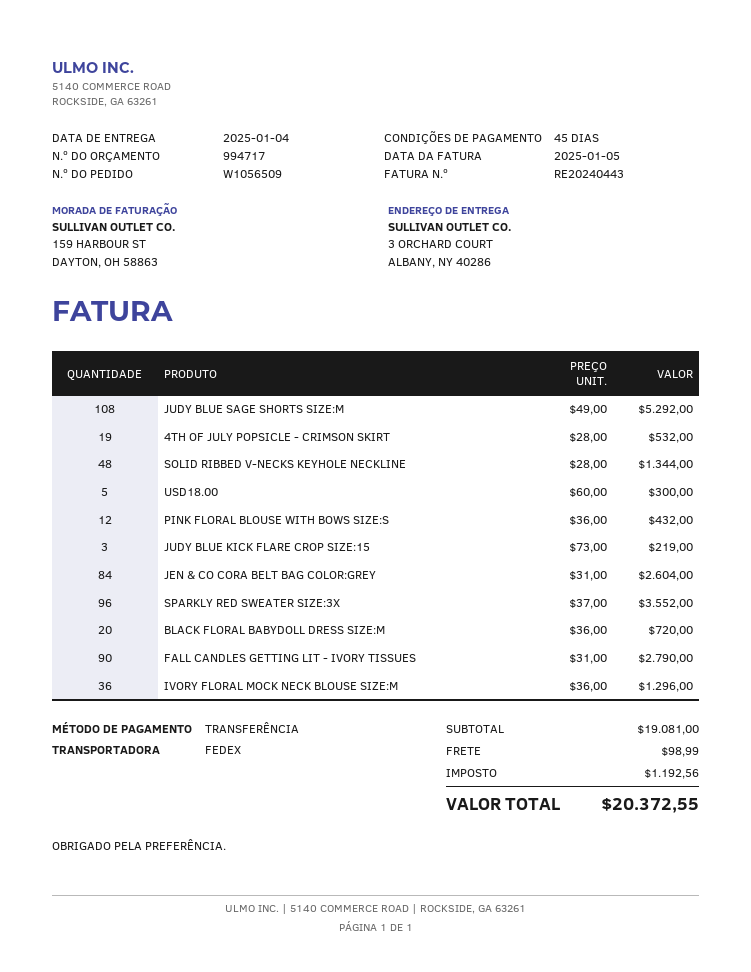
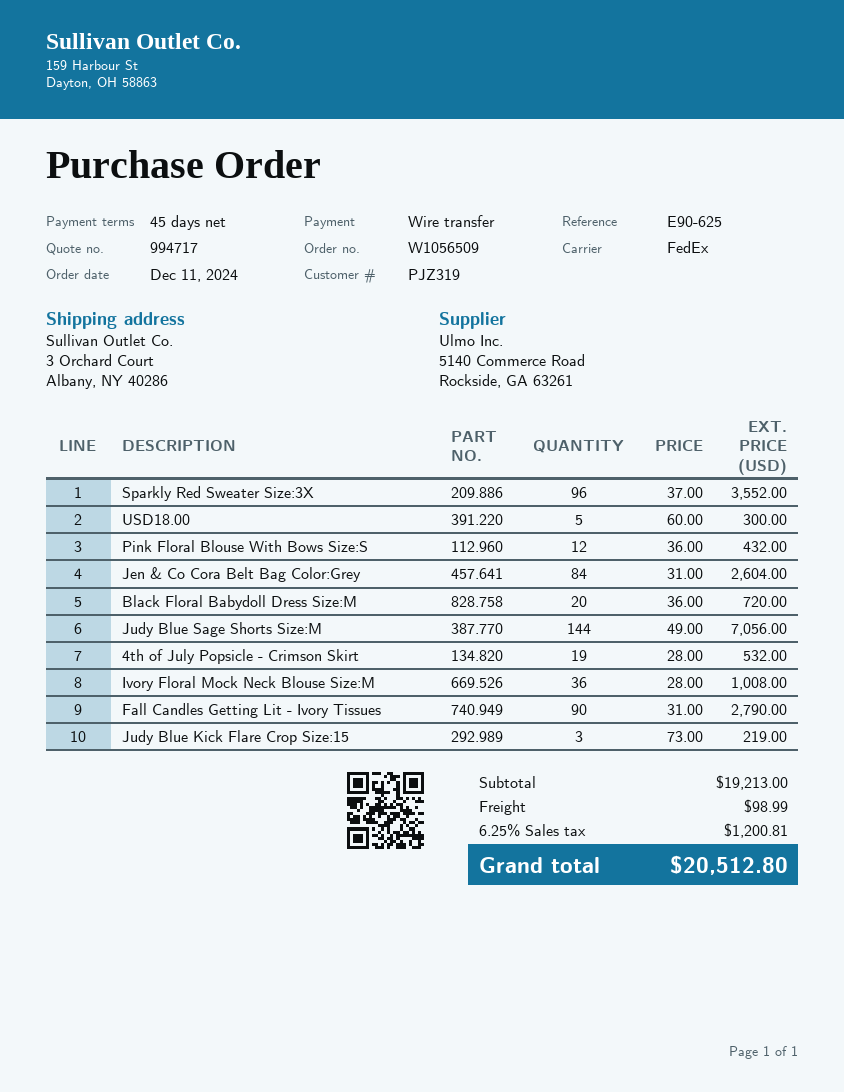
JUDY BLUE SAGE SHORTS SIZE:M: 108 x 49.00 = 5292.00 -> 144 x 49.00 = 7056.00
SOLID RIBBED V-NECKS KEYHOLE NECKLINE: 48 x 28.00 = 1344.00 -> none
IVORY FLORAL MOCK NECK BLOUSE SIZE:M: 36 x 36.00 = 1296.00 -> 36 x 28.00 = 1008.00
subtotal: 19081.00 -> 19213.00
tax: 1192.56 -> 1200.81
total: 20372.55 -> 20512.80

